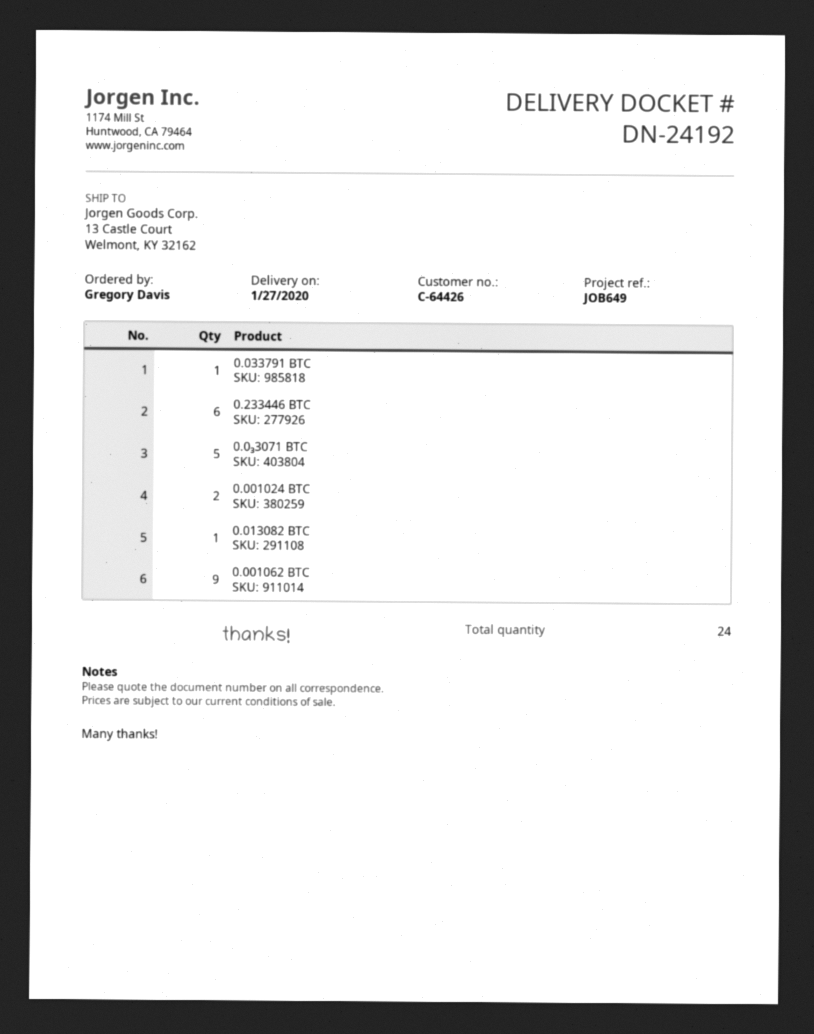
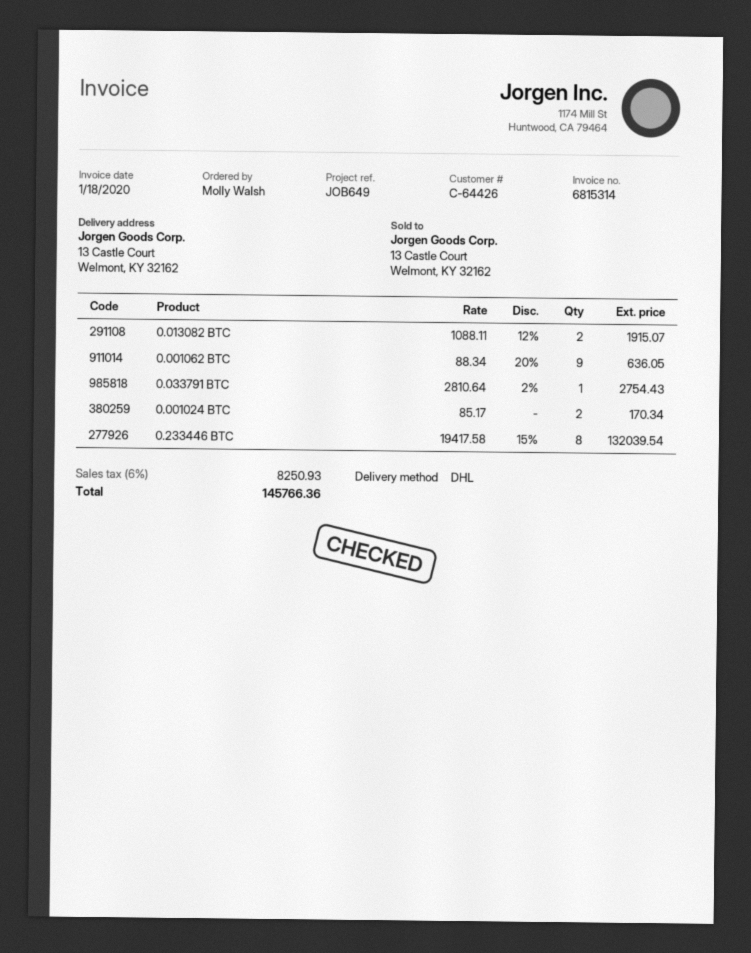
ordered by: Gregory Davis -> Molly Walsh
0.233446 BTC: 6 -> 8
0.0₃3071 BTC: 5 -> none
0.013082 BTC: 1 -> 2

